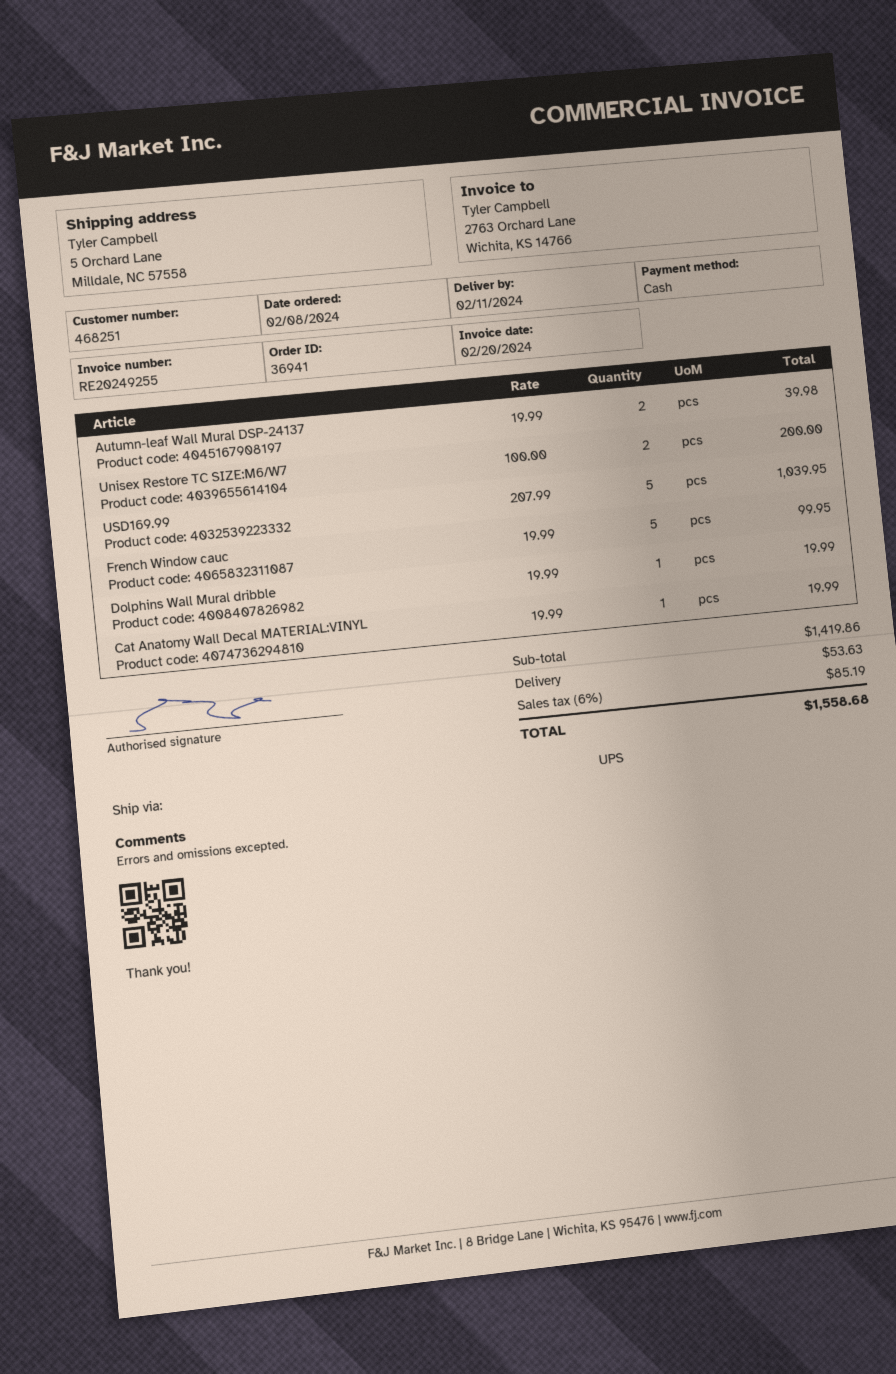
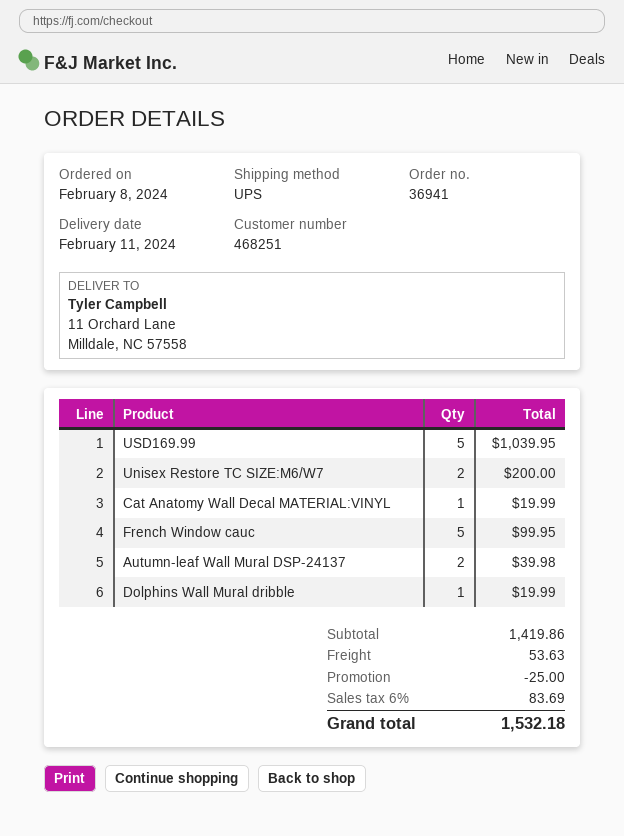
ship to: 5 Orchard Lane, Milldale, NC 57558 -> 11 Orchard Lane, Milldale, NC 57558
discount: none -> 25.00
tax: 6% = 85.19 -> 6% = 83.69
total: 1558.68 -> 1532.18

